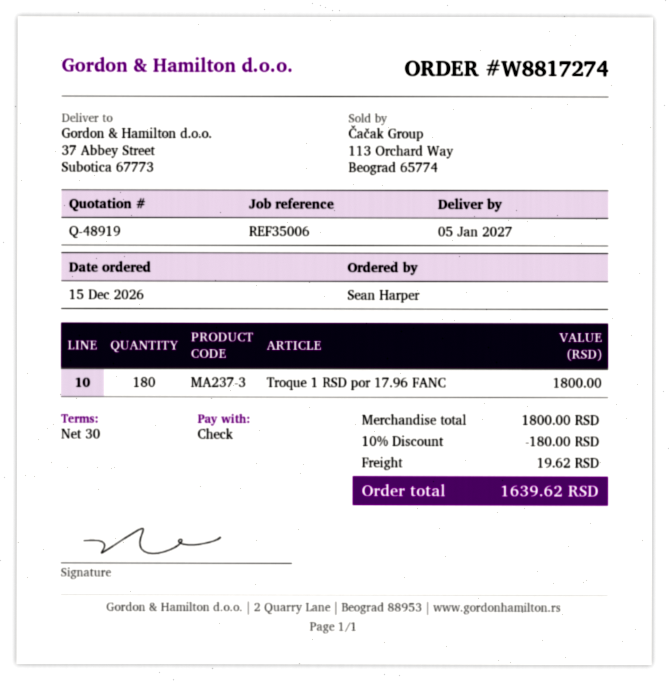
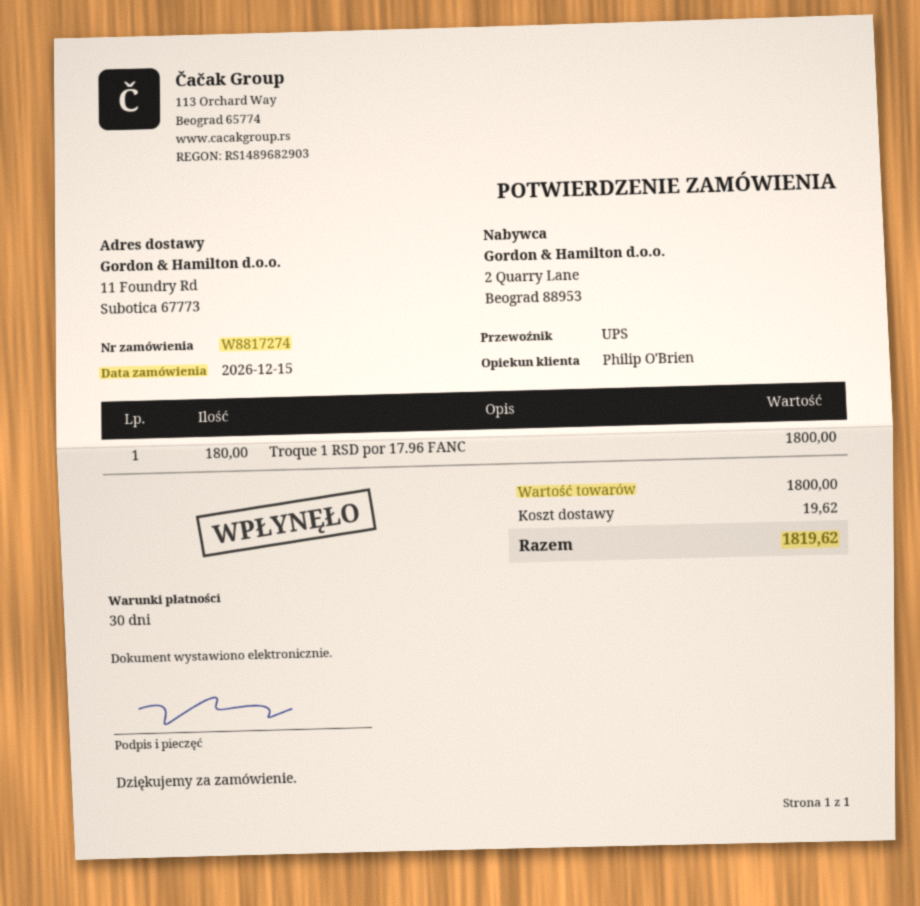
ship to: 37 Abbey Street, Subotica 67773 -> 11 Foundry Rd, Subotica 67773
discount: 10% = 180.00 -> none
total: 1639.62 -> 1819.62

